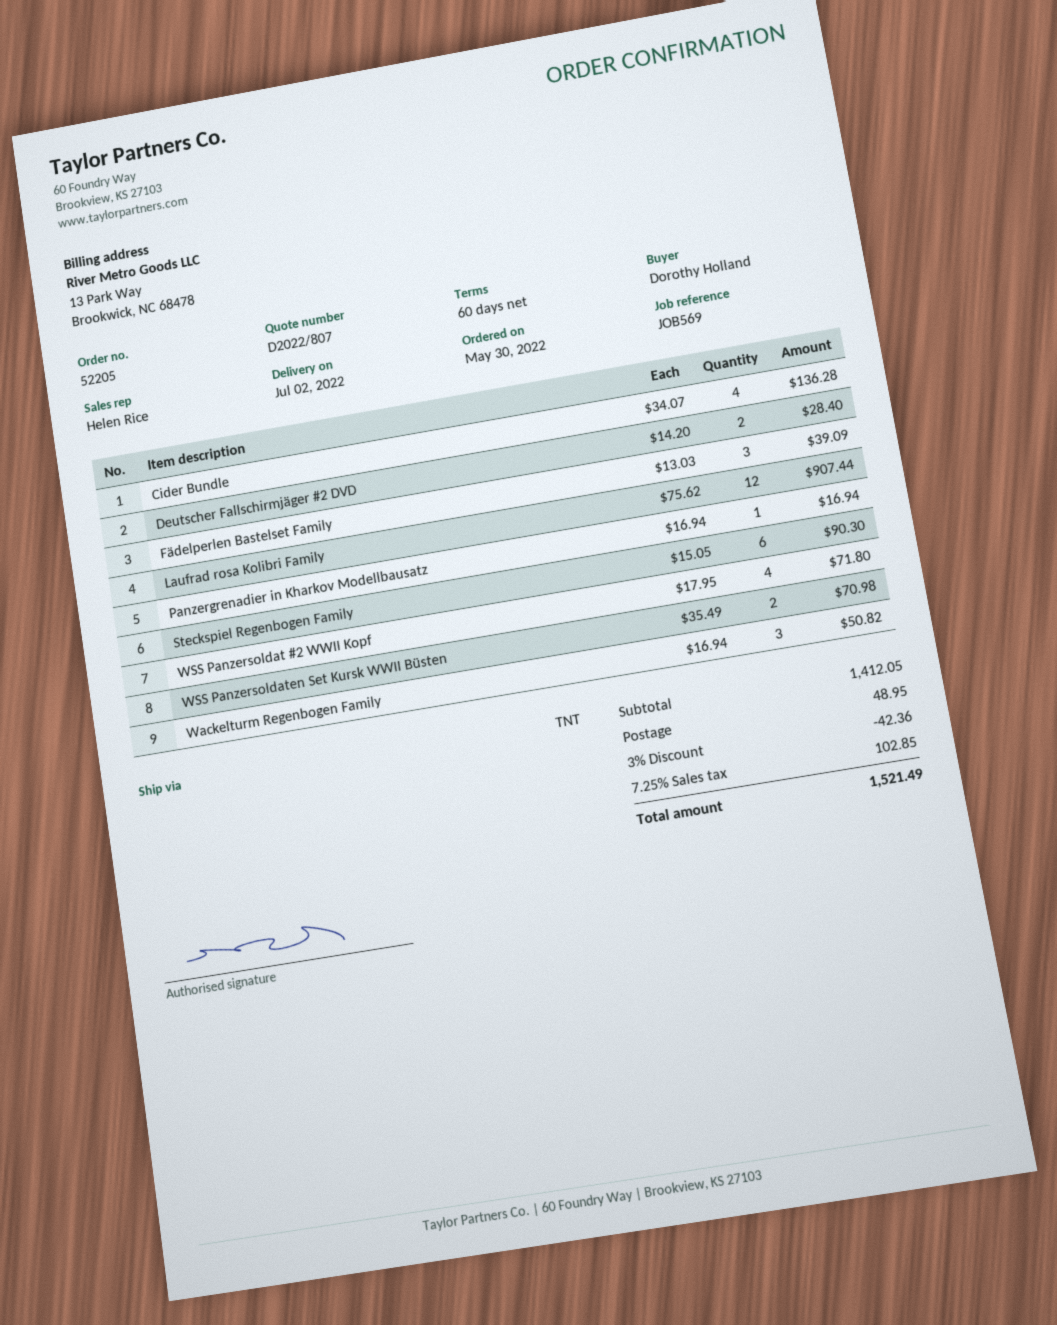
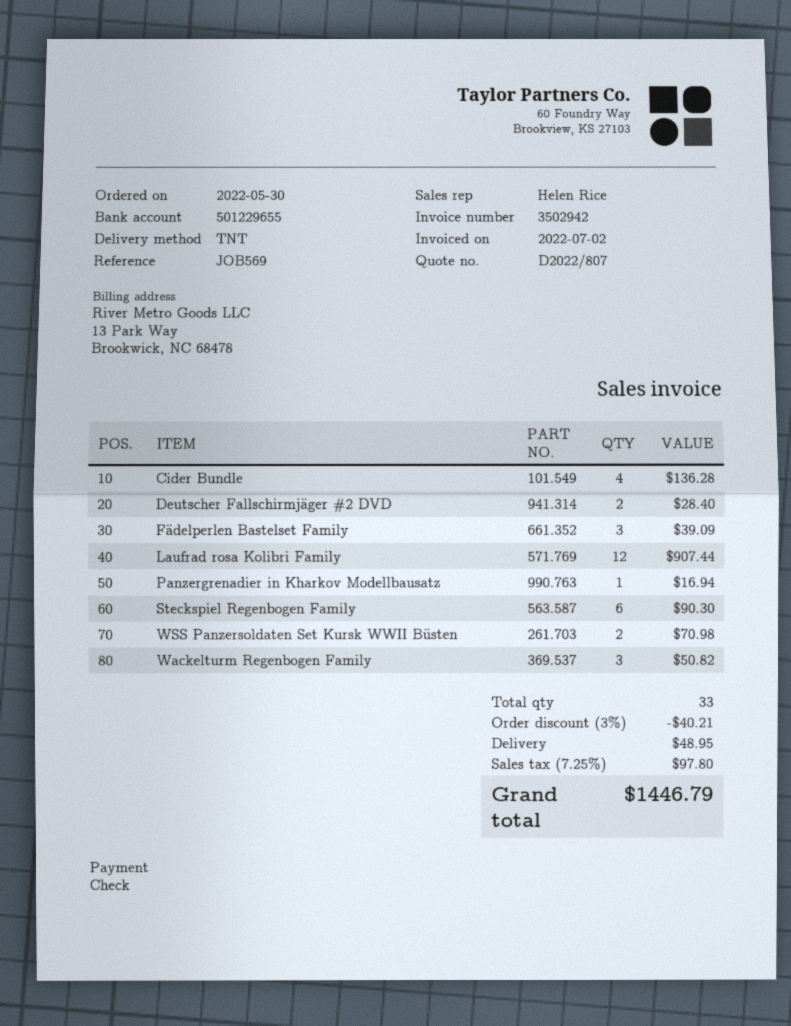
WSS Panzersoldat #2 WWII Kopf: 4 for 71.80 -> none
discount: 3% = 42.36 -> 3% = 40.21
tax: 7.25% = 102.85 -> 7.25% = 97.80
total: 1521.49 -> 1446.79

